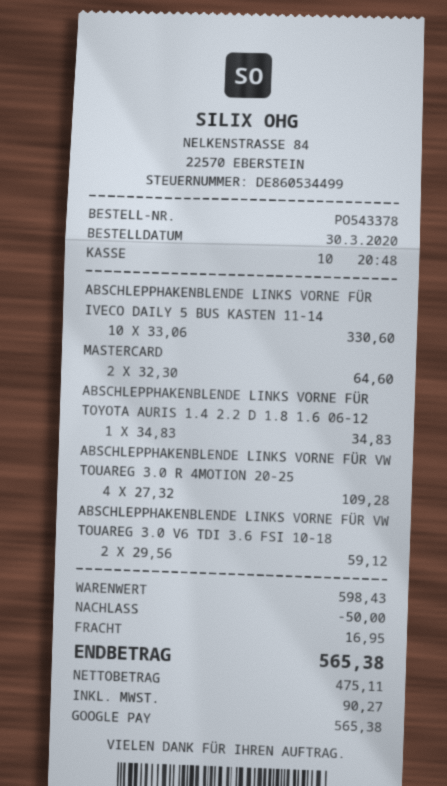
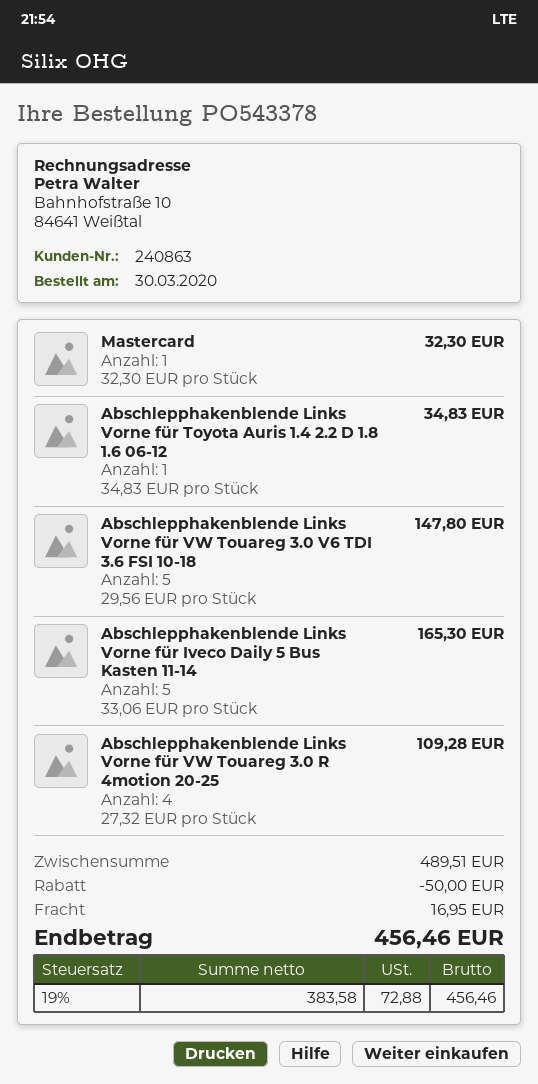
ABSCHLEPPHAKENBLENDE LINKS VORNE FÜR IVECO DAILY 5 BUS KASTEN 11-14: 10 x 33.06 = 330.60 -> 5 x 33.06 = 165.30
MASTERCARD: 2 x 32.30 = 64.60 -> 1 x 32.30 = 32.30
ABSCHLEPPHAKENBLENDE LINKS VORNE FÜR VW TOUAREG 3.0 V6 TDI 3.6 FSI 10-18: 2 x 29.56 = 59.12 -> 5 x 29.56 = 147.80
subtotal: 598.43 -> 489.51
net: 475.11 -> 383.58
tax: 90.27 -> 72.88
total: 565.38 -> 456.46

